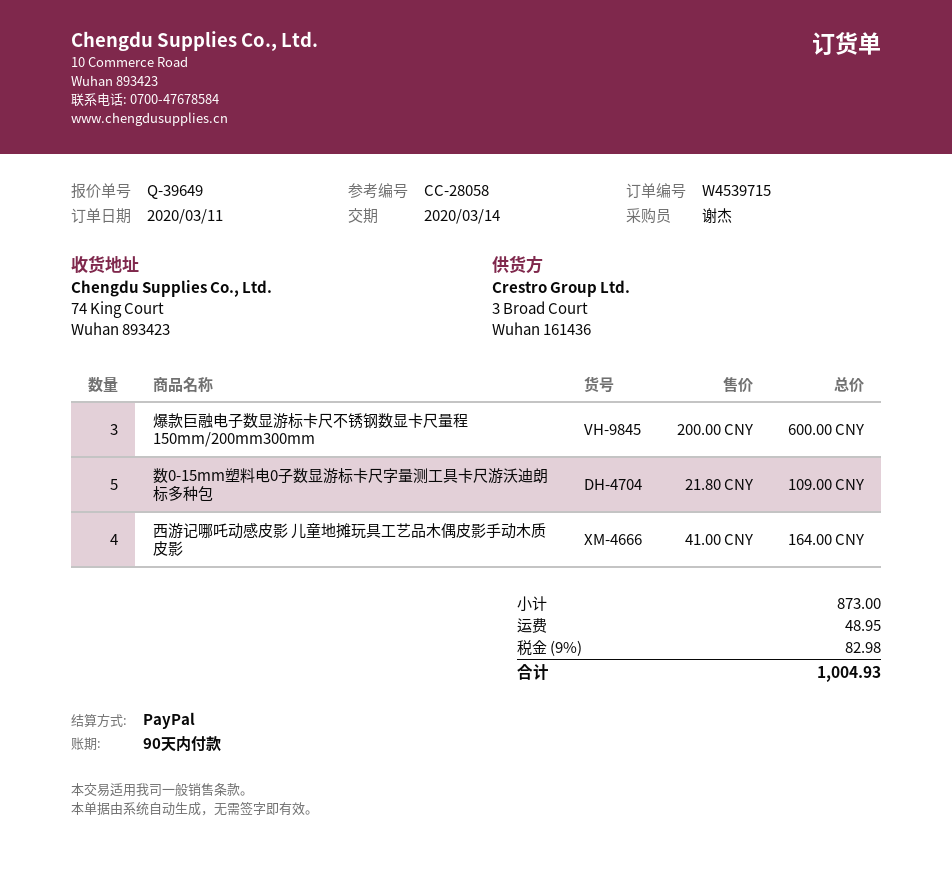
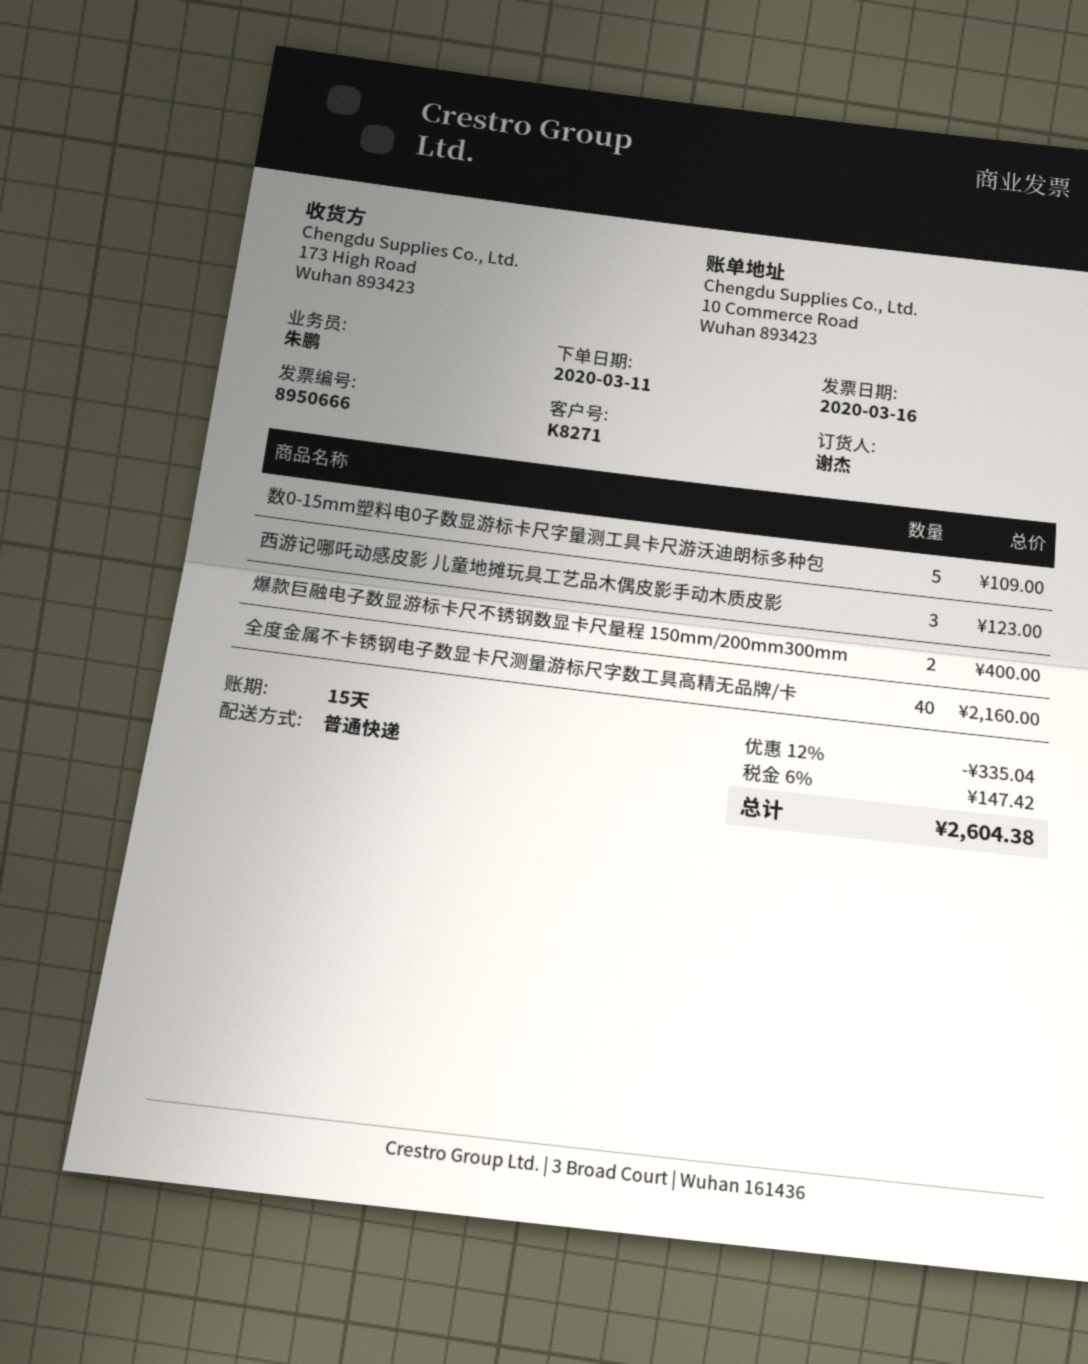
payment terms: 90 days -> 15 days
ship to: 74 King Court, Wuhan 893423 -> 173 High Road, Wuhan 893423
爆款巨融电子数显游标卡尺不锈钢数显卡尺量程 150mm/200mm300mm: 3 for 600.00 -> 2 for 400.00
西游记哪吒动感皮影 儿童地摊玩具工艺品木偶皮影手动木质皮影: 4 for 164.00 -> 3 for 123.00
全度金属不卡锈钢电子数显卡尺测量游标尺字数工具高精无品牌/卡: none -> 40 for 2160.00
discount: none -> 12% = 335.04
shipping: 48.95 -> none
tax: 9% = 82.98 -> 6% = 147.42
total: 1004.93 -> 2604.38

